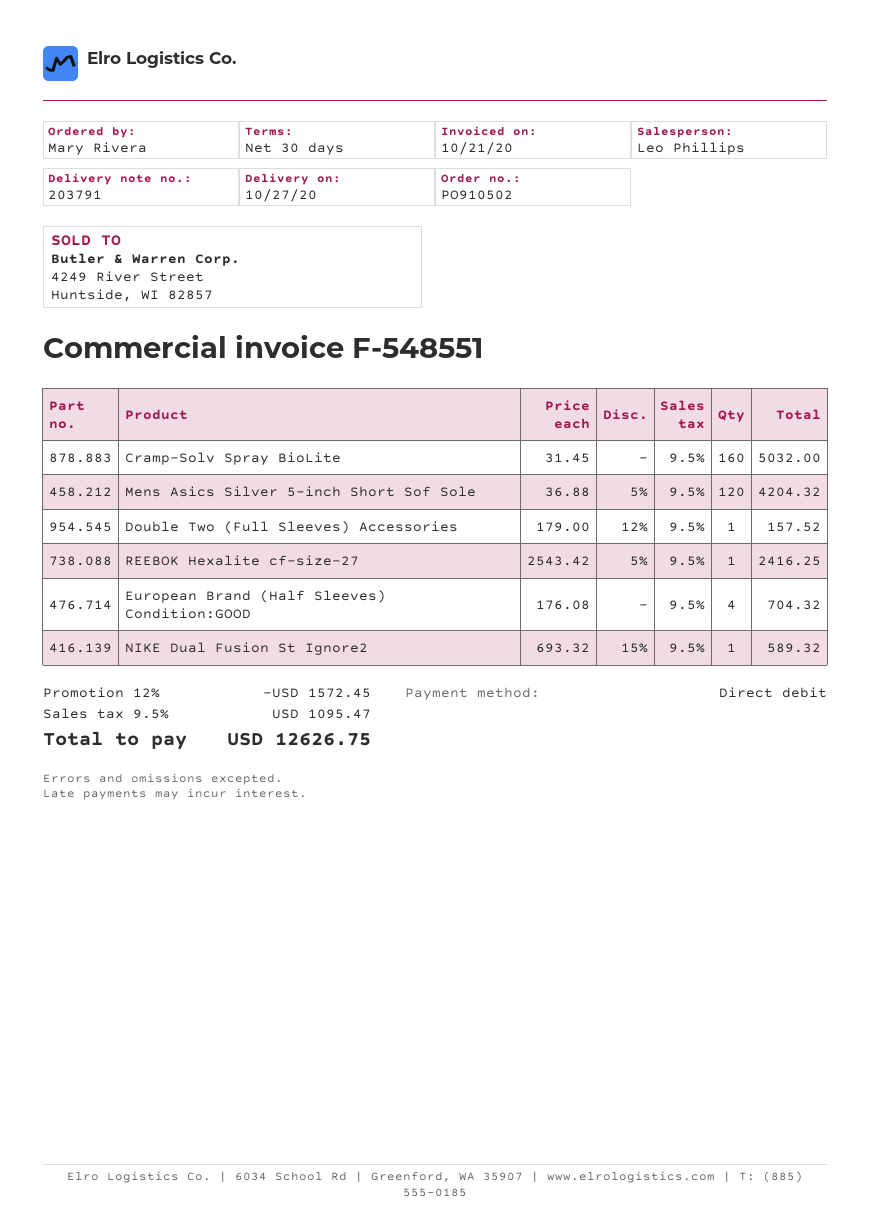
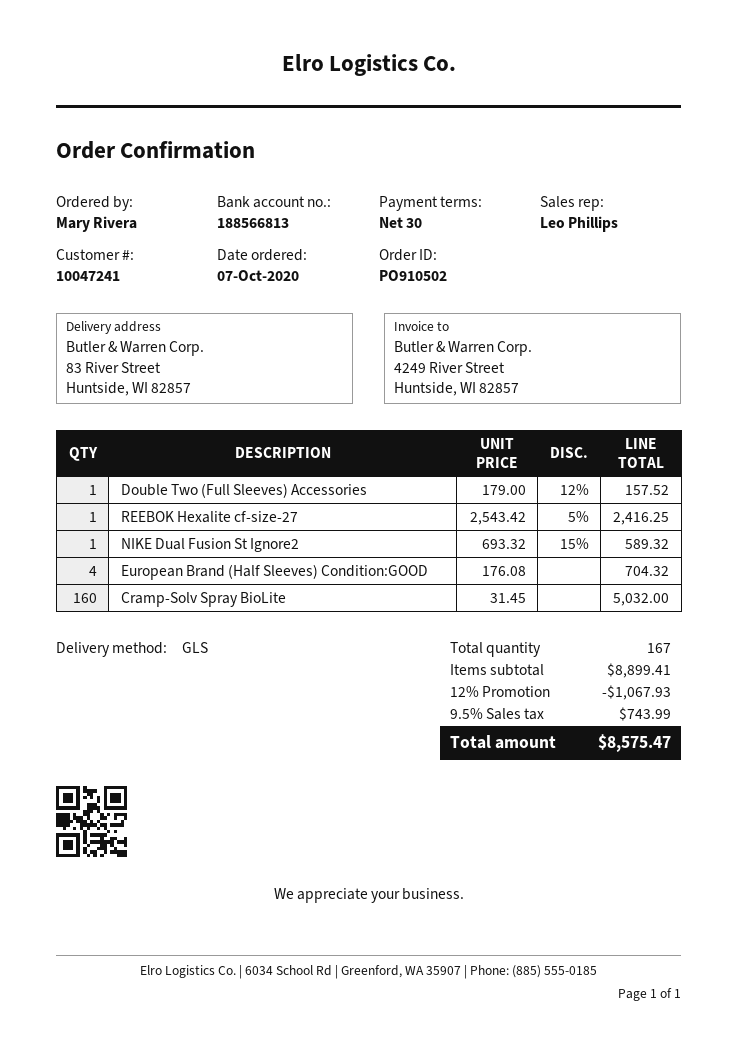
Mens Asics Silver 5-inch Short Sof Sole: 120 x 36.88 - 5% = 4204.32 -> none
discount: 12% = 1572.45 -> 12% = 1067.93
tax: 9.5% = 1095.47 -> 9.5% = 743.99
total: 12626.75 -> 8575.47

